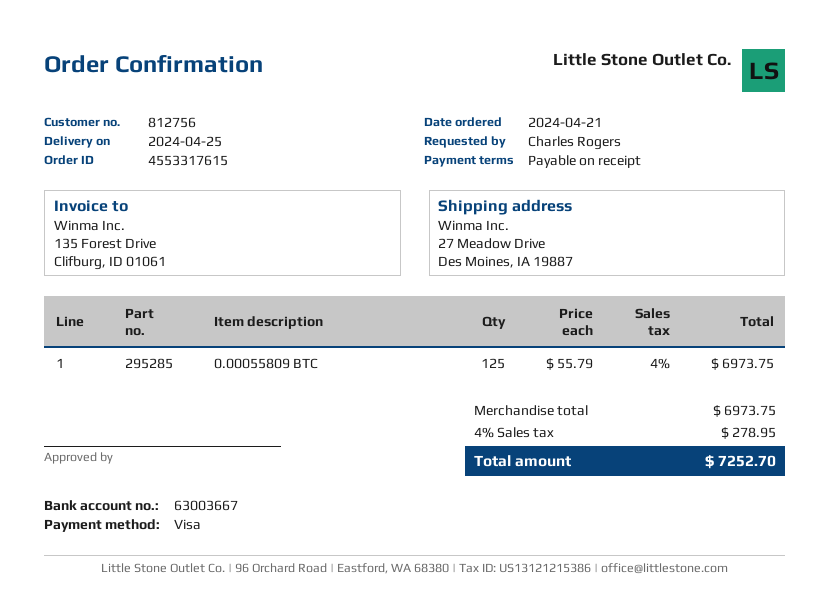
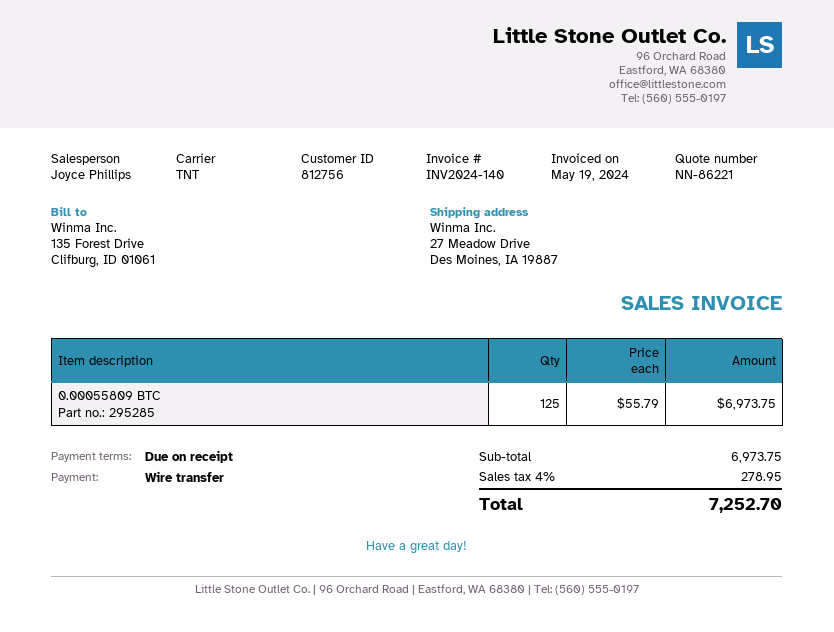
payment method: Visa -> bank transfer

